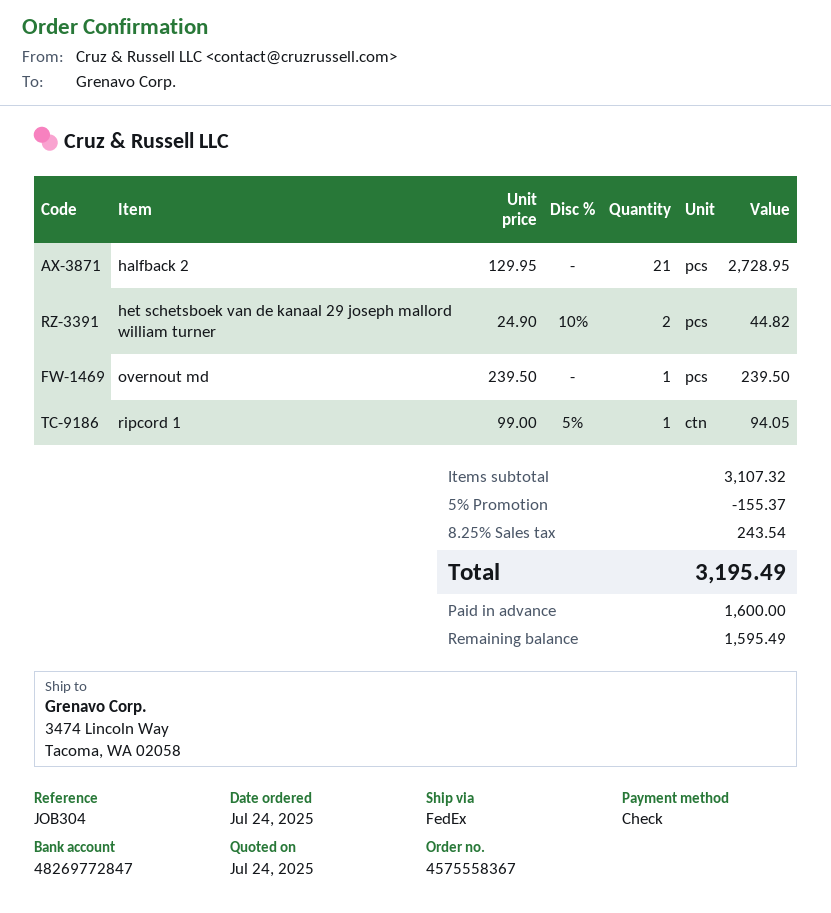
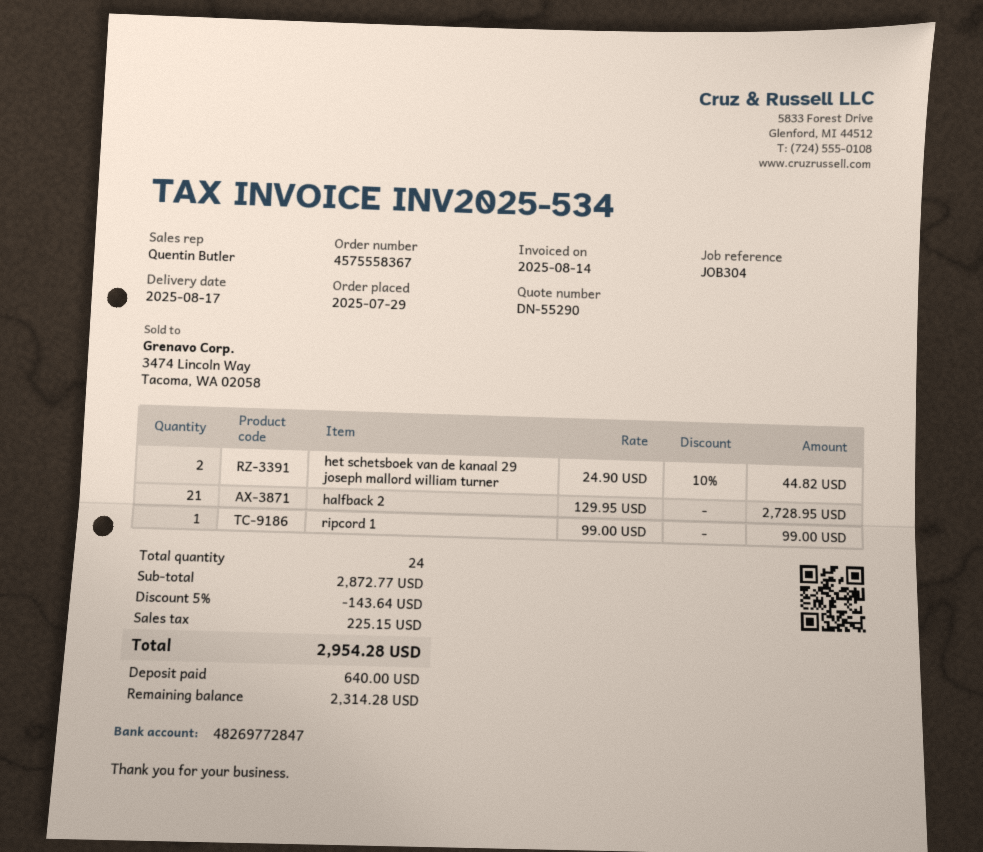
order date: 2025-07-24 -> 2025-07-29
overnout md: 1 x 239.50 = 239.50 -> none
ripcord 1: 1 x 99.00 - 5% = 94.05 -> 1 x 99.00 = 99.00
subtotal: 3107.32 -> 2872.77
discount: 5% = 155.37 -> 5% = 143.64
tax: 243.54 -> 225.15
total: 3195.49 -> 2954.28
deposit: 1600.00 -> 640.00
balance: 1595.49 -> 2314.28

